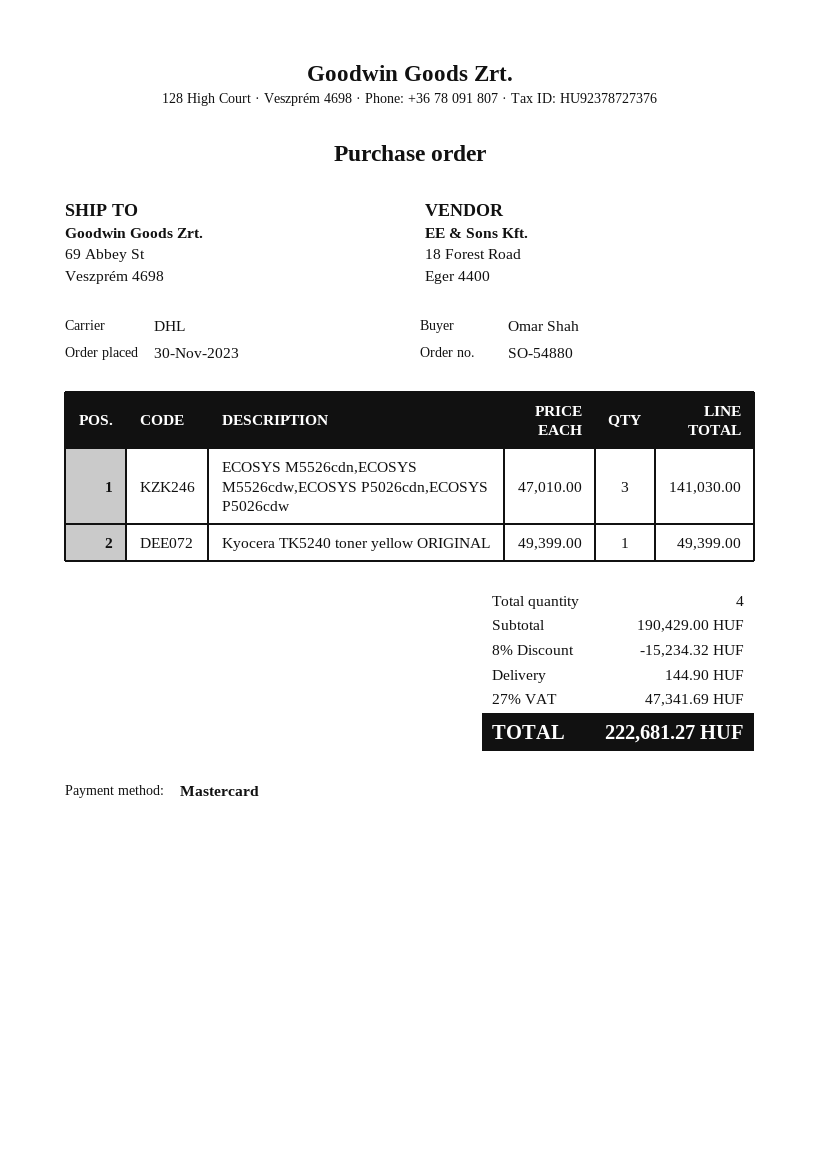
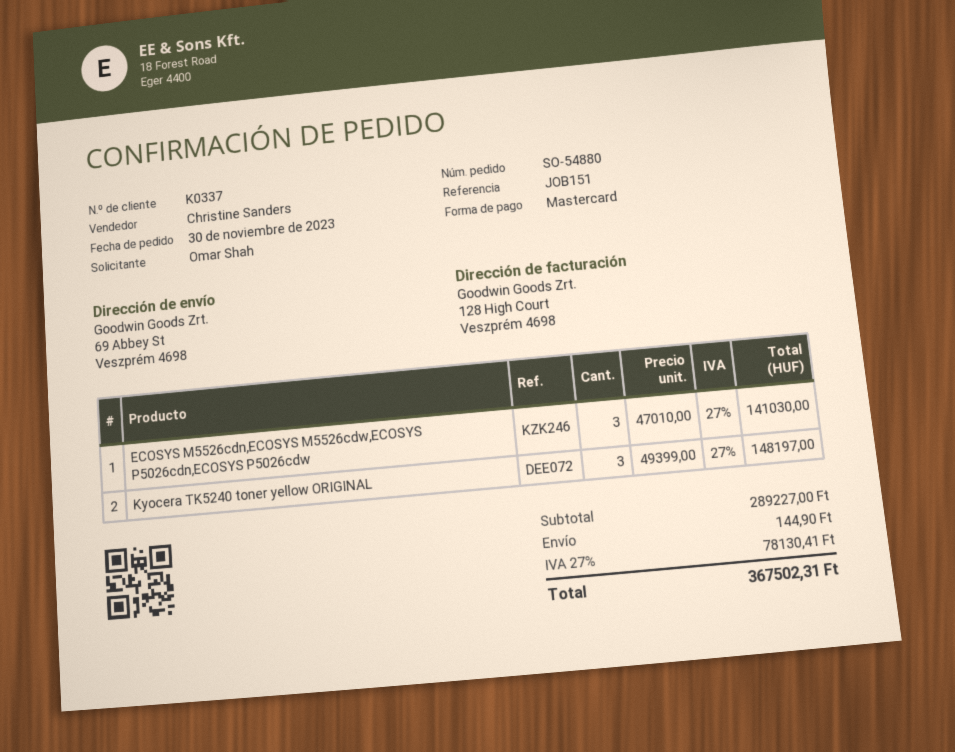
Kyocera TK5240 toner yellow ORIGINAL: 1 x 49399.00 = 49399.00 -> 3 x 49399.00 = 148197.00
subtotal: 190429.00 -> 289227.00
discount: 8% = 15234.32 -> none
tax: 27% = 47341.69 -> 27% = 78130.41
total: 222681.27 -> 367502.31

